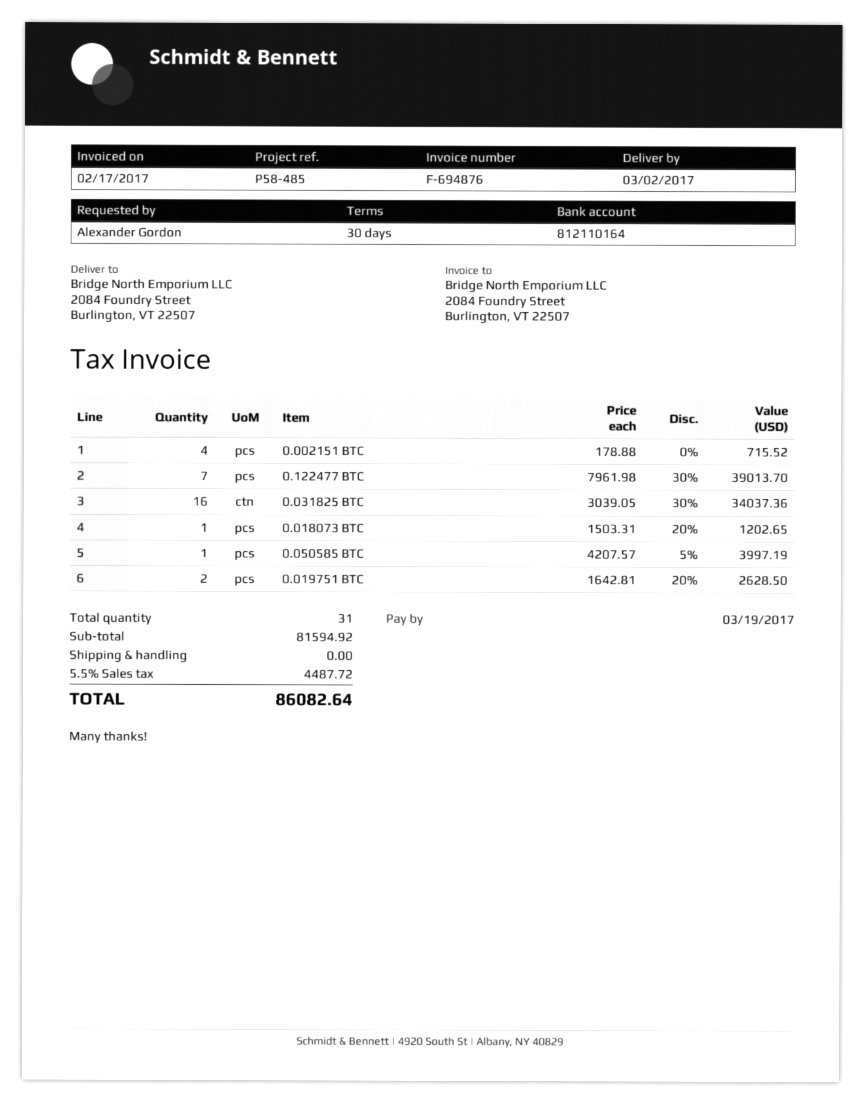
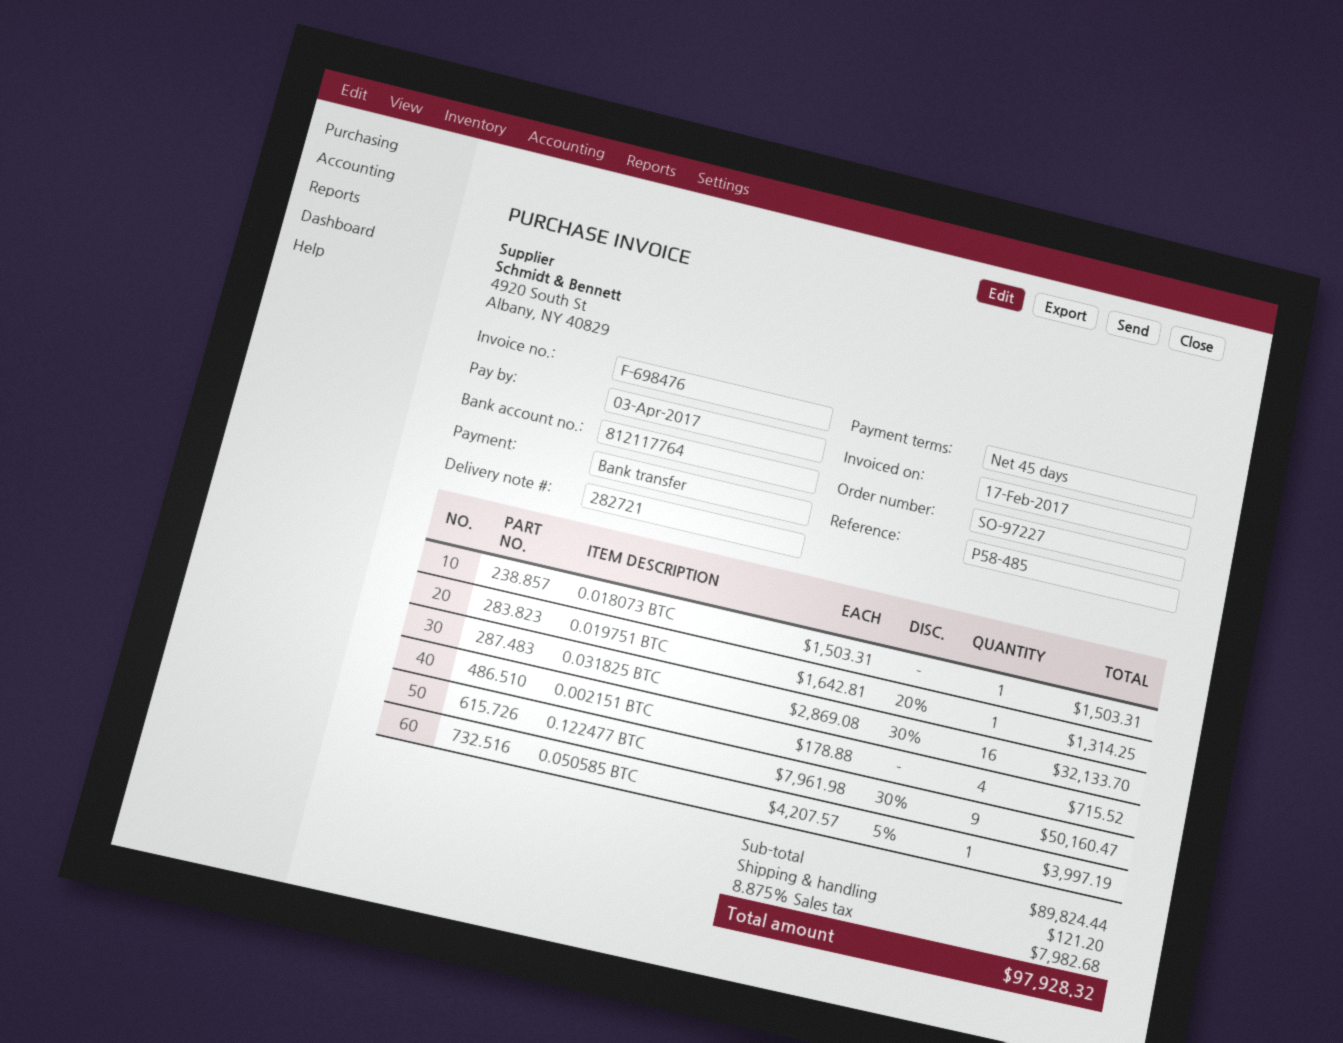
invoice number: F-694876 -> F-698476
payment terms: 30 days -> 45 days
due date: 2017-03-19 -> 2017-04-03
bank account: 812110164 -> 812117764
0.122477 BTC: 7 x 7961.98 - 30% = 39013.70 -> 9 x 7961.98 - 30% = 50160.47
0.031825 BTC: 16 x 3039.05 - 30% = 34037.36 -> 16 x 2869.08 - 30% = 32133.70
0.018073 BTC: 1 x 1503.31 - 20% = 1202.65 -> 1 x 1503.31 = 1503.31
0.019751 BTC: 2 x 1642.81 - 20% = 2628.50 -> 1 x 1642.81 - 20% = 1314.25
subtotal: 81594.92 -> 89824.44
shipping: 0.00 -> 121.20
tax: 5.5% = 4487.72 -> 8.875% = 7982.68
total: 86082.64 -> 97928.32

